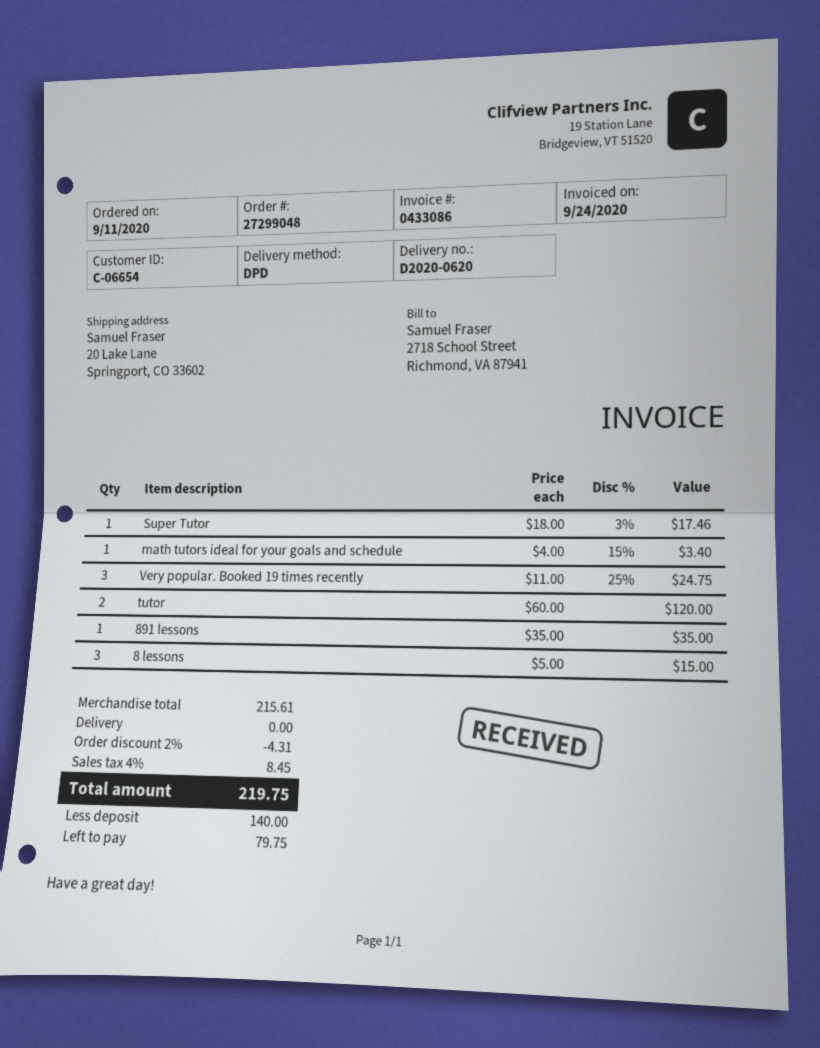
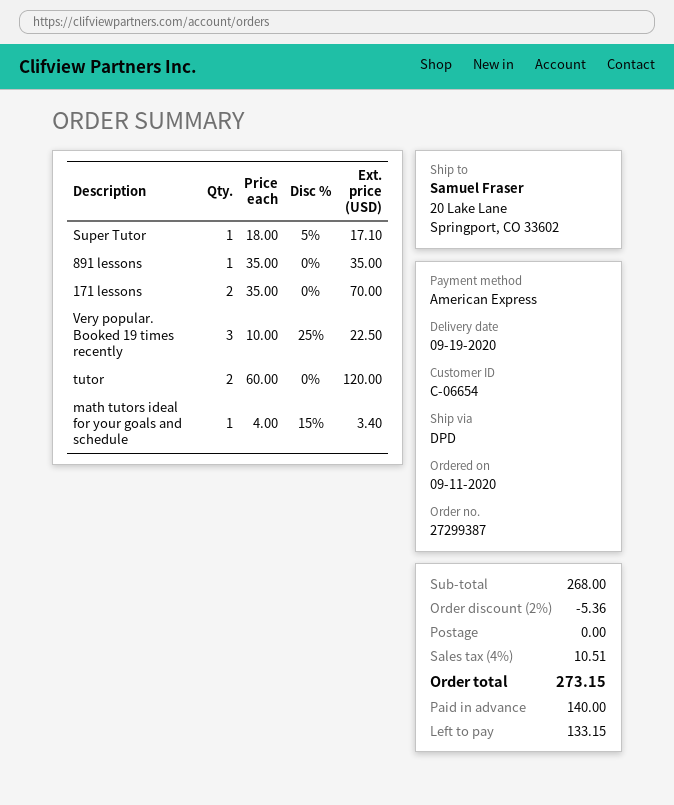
order number: 27299048 -> 27299387
Super Tutor: 1 x 18.00 - 3% = 17.46 -> 1 x 18.00 - 5% = 17.10
Very popular. Booked 19 times recently: 3 x 11.00 - 25% = 24.75 -> 3 x 10.00 - 25% = 22.50
8 lessons: 3 x 5.00 = 15.00 -> none
171 lessons: none -> 2 x 35.00 = 70.00
subtotal: 215.61 -> 268.00
discount: 2% = 4.31 -> 2% = 5.36
tax: 4% = 8.45 -> 4% = 10.51
total: 219.75 -> 273.15
balance: 79.75 -> 133.15

